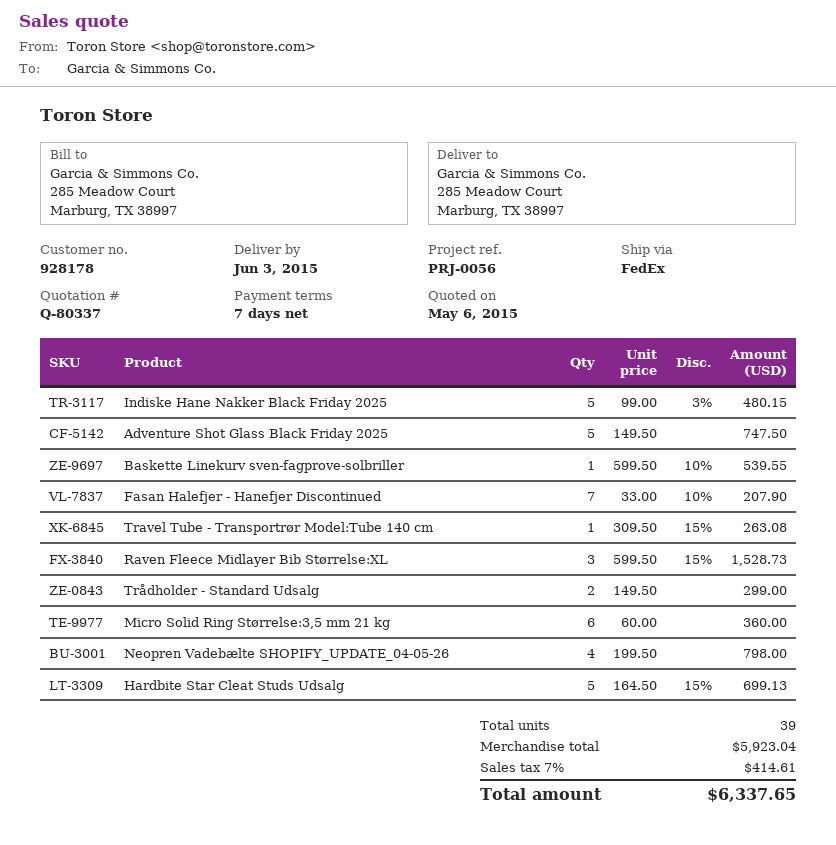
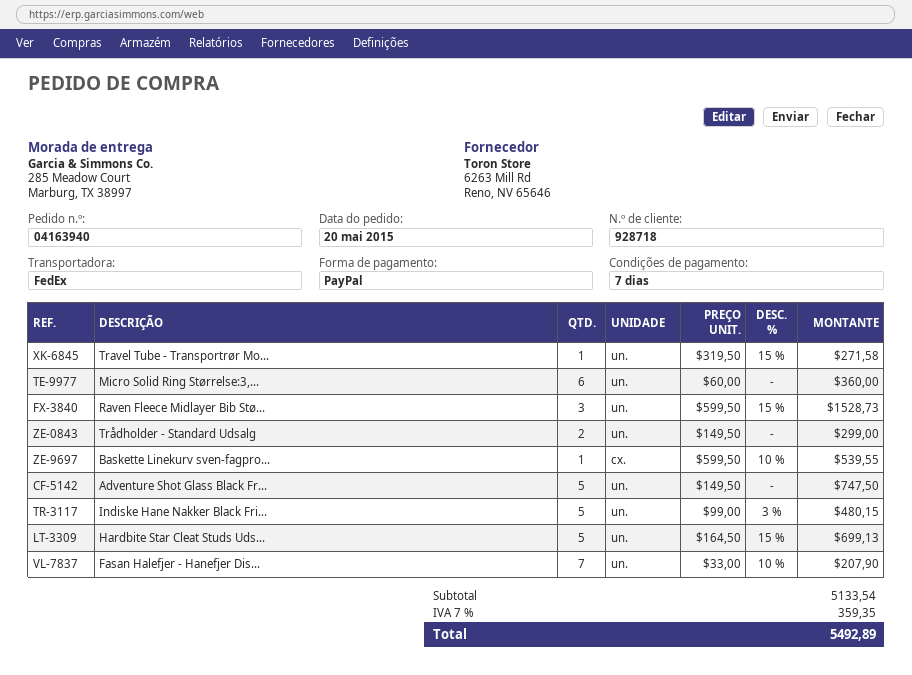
customer number: 928178 -> 928718
Travel Tube - Transportrør Model:Tube 140 cm: 1 x 309.50 - 15% = 263.08 -> 1 x 319.50 - 15% = 271.58
Neopren Vadebælte SHOPIFY_UPDATE_04-05-26: 4 x 199.50 = 798.00 -> none
subtotal: 5923.04 -> 5133.54
tax: 7% = 414.61 -> 7% = 359.35
total: 6337.65 -> 5492.89

